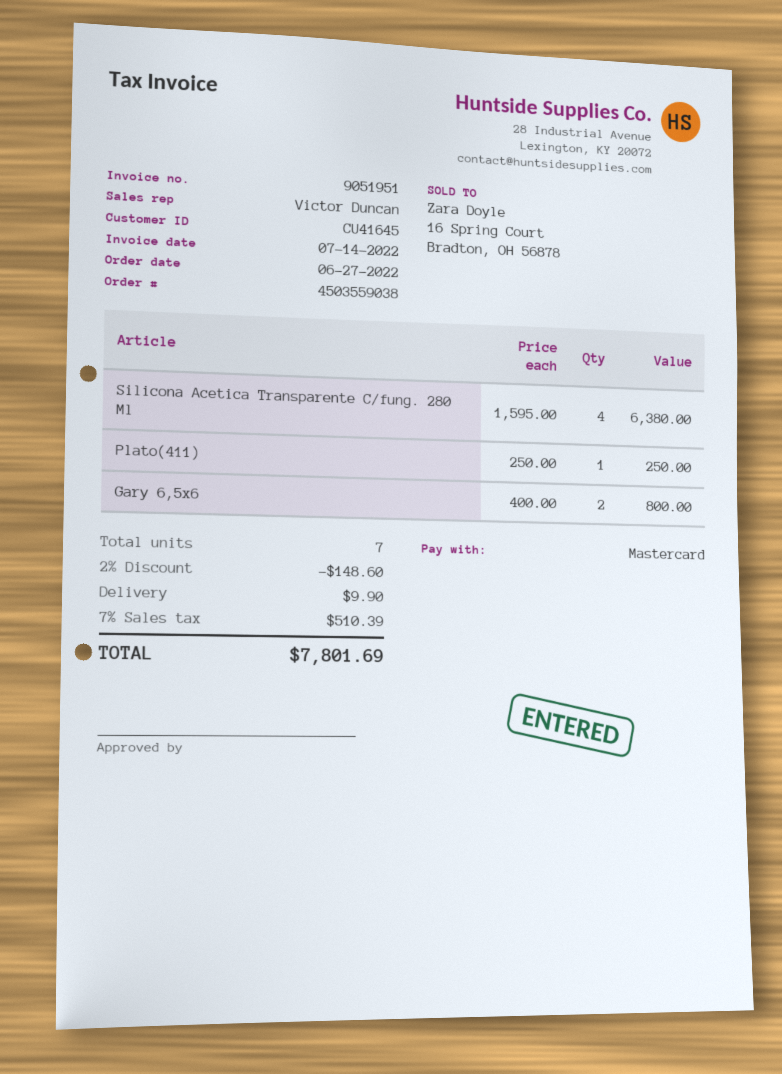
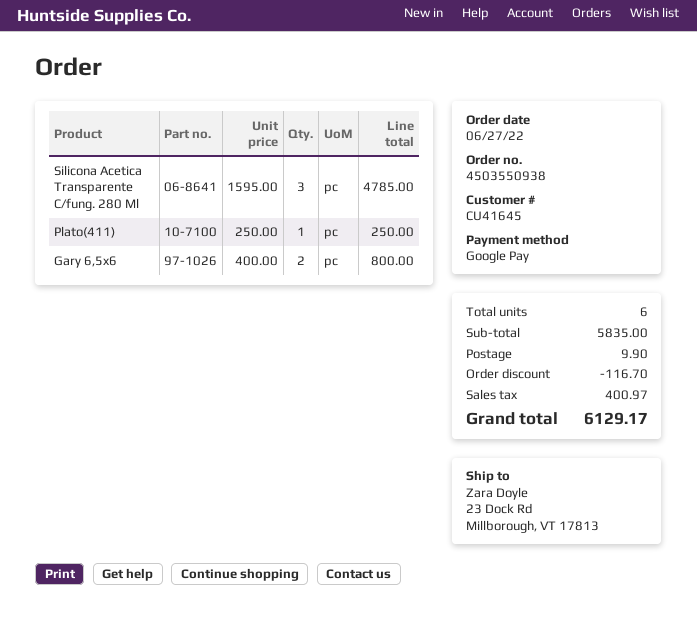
order number: 4503559038 -> 4503550938
payment method: Mastercard -> Google Pay
Silicona Acetica Transparente C/fung. 280 Ml: 4 x 1595.00 = 6380.00 -> 3 x 1595.00 = 4785.00
total quantity: 7 -> 6
discount: 148.60 -> 116.70
tax: 510.39 -> 400.97
total: 7801.69 -> 6129.17

